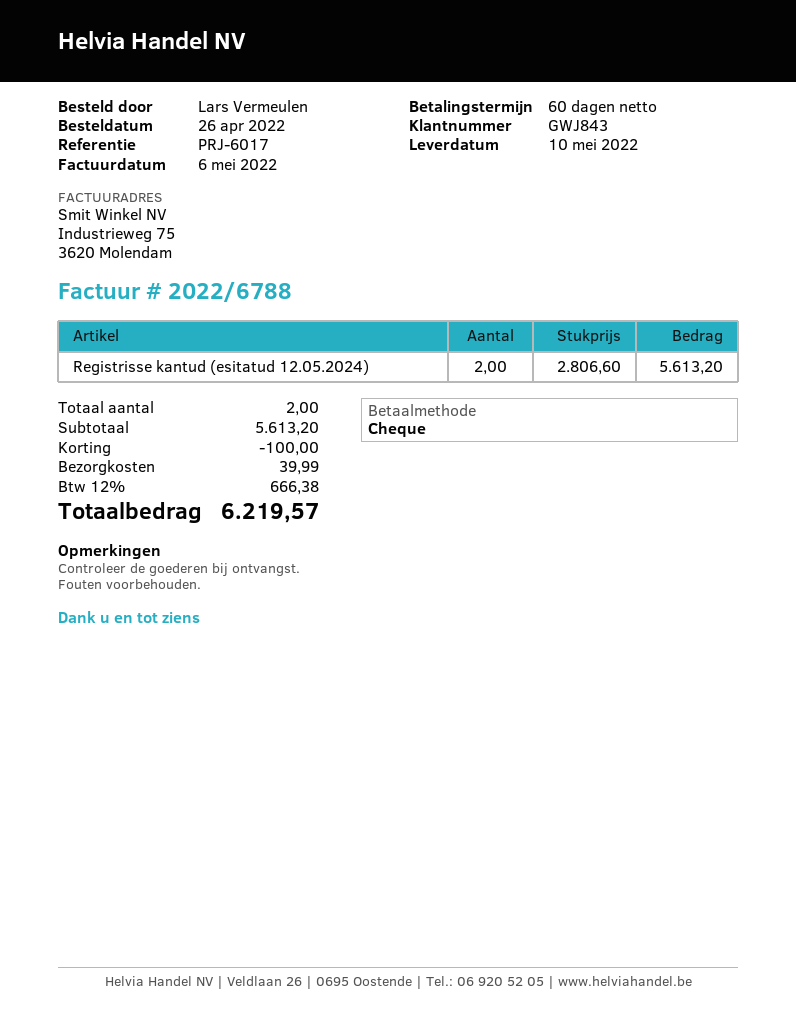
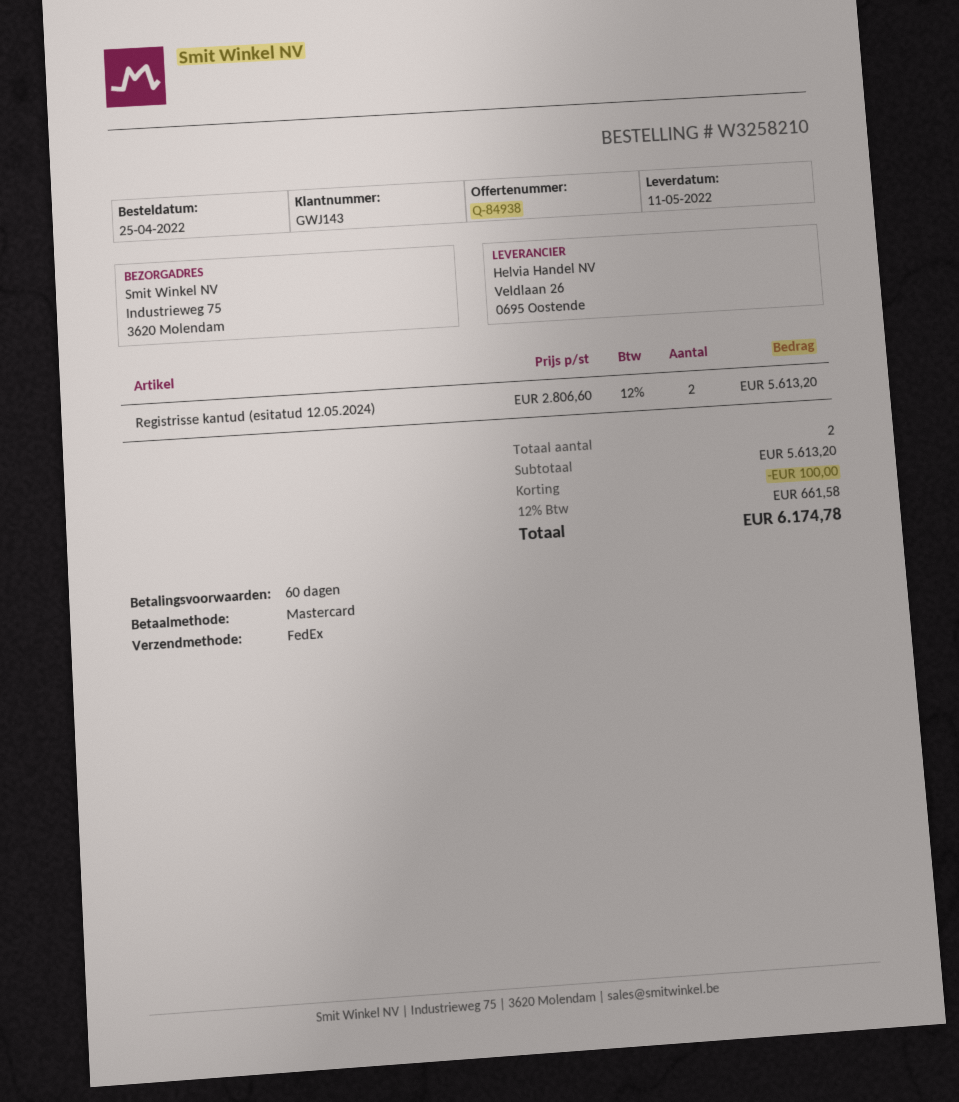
order date: 2022-04-26 -> 2022-04-25
delivery date: 2022-05-10 -> 2022-05-11
customer number: GWJ843 -> GWJ143
payment method: cheque -> Mastercard
shipping: 39.99 -> none
tax: 12% = 666.38 -> 12% = 661.58
total: 6219.57 -> 6174.78

